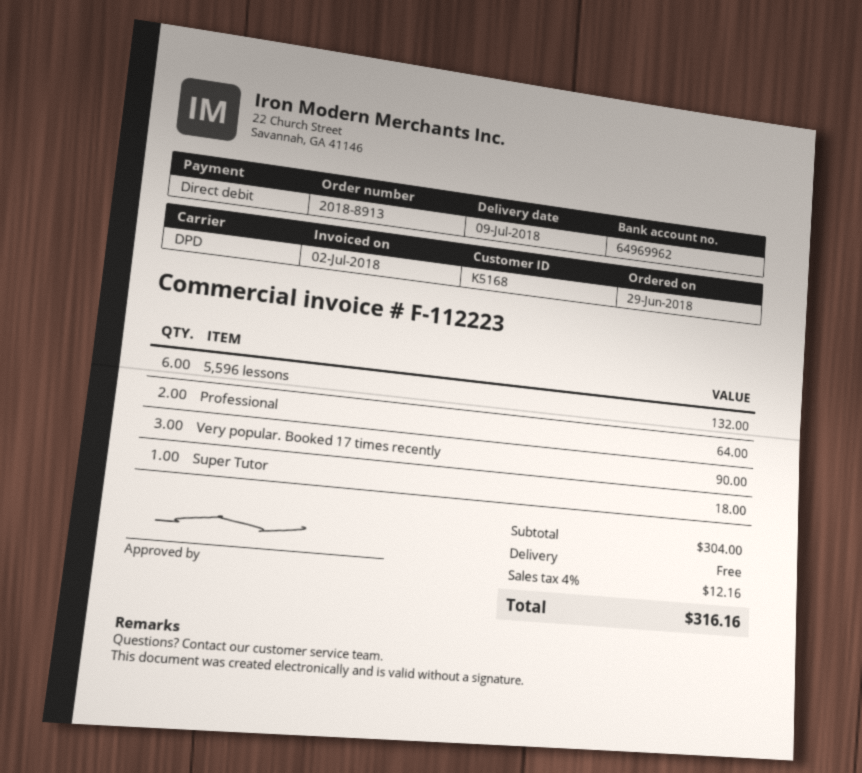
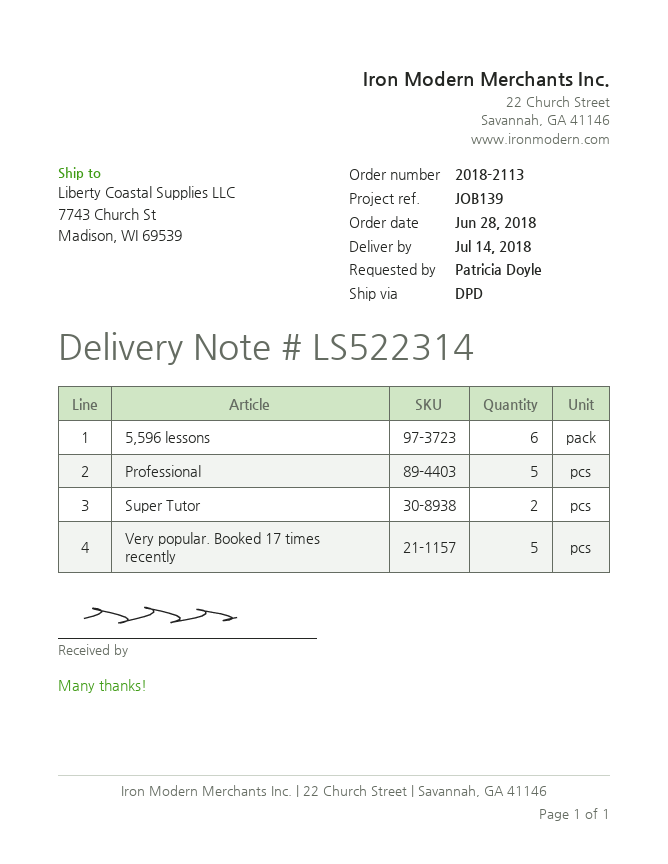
order number: 2018-8913 -> 2018-2113
order date: 2018-06-29 -> 2018-06-28
delivery date: 2018-07-09 -> 2018-07-14
Professional: 2 -> 5
Very popular. Booked 17 times recently: 3 -> 5
Super Tutor: 1 -> 2

